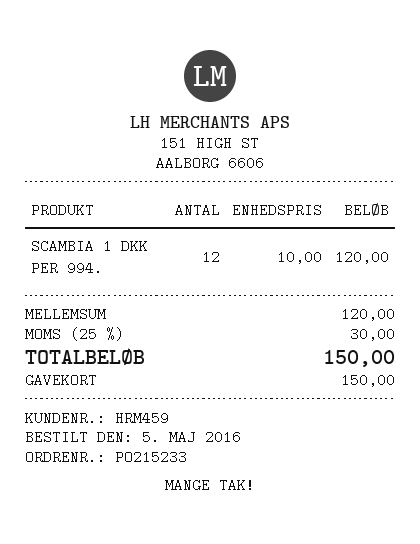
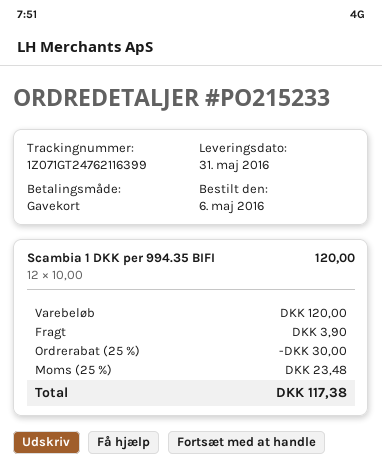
order date: 2016-05-05 -> 2016-05-06
discount: none -> 25% = 30.00
shipping: none -> 3.90
tax: 25% = 30.00 -> 25% = 23.48
total: 150.00 -> 117.38

